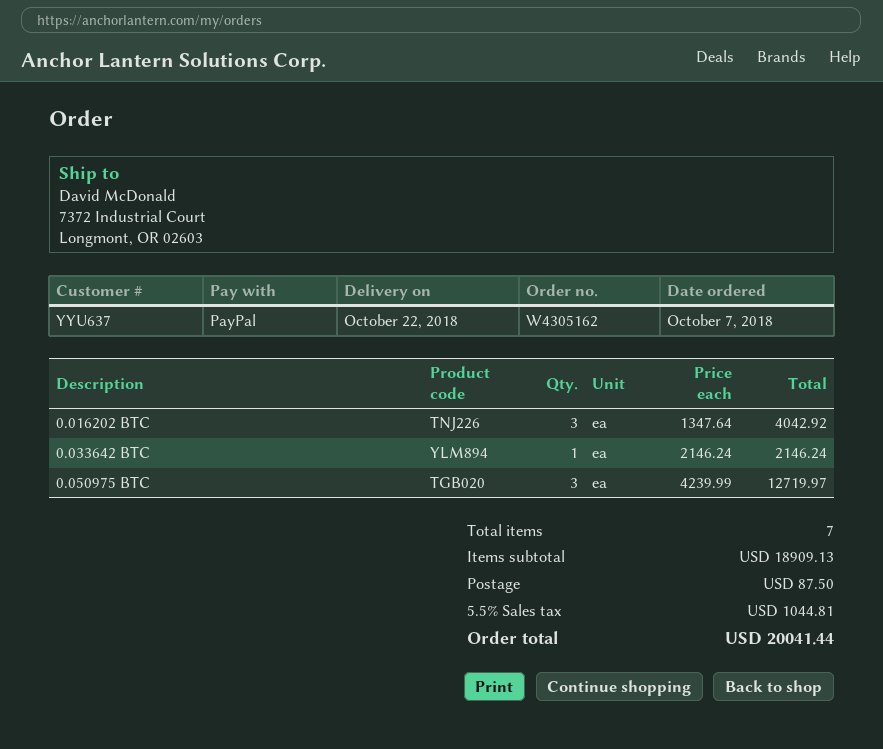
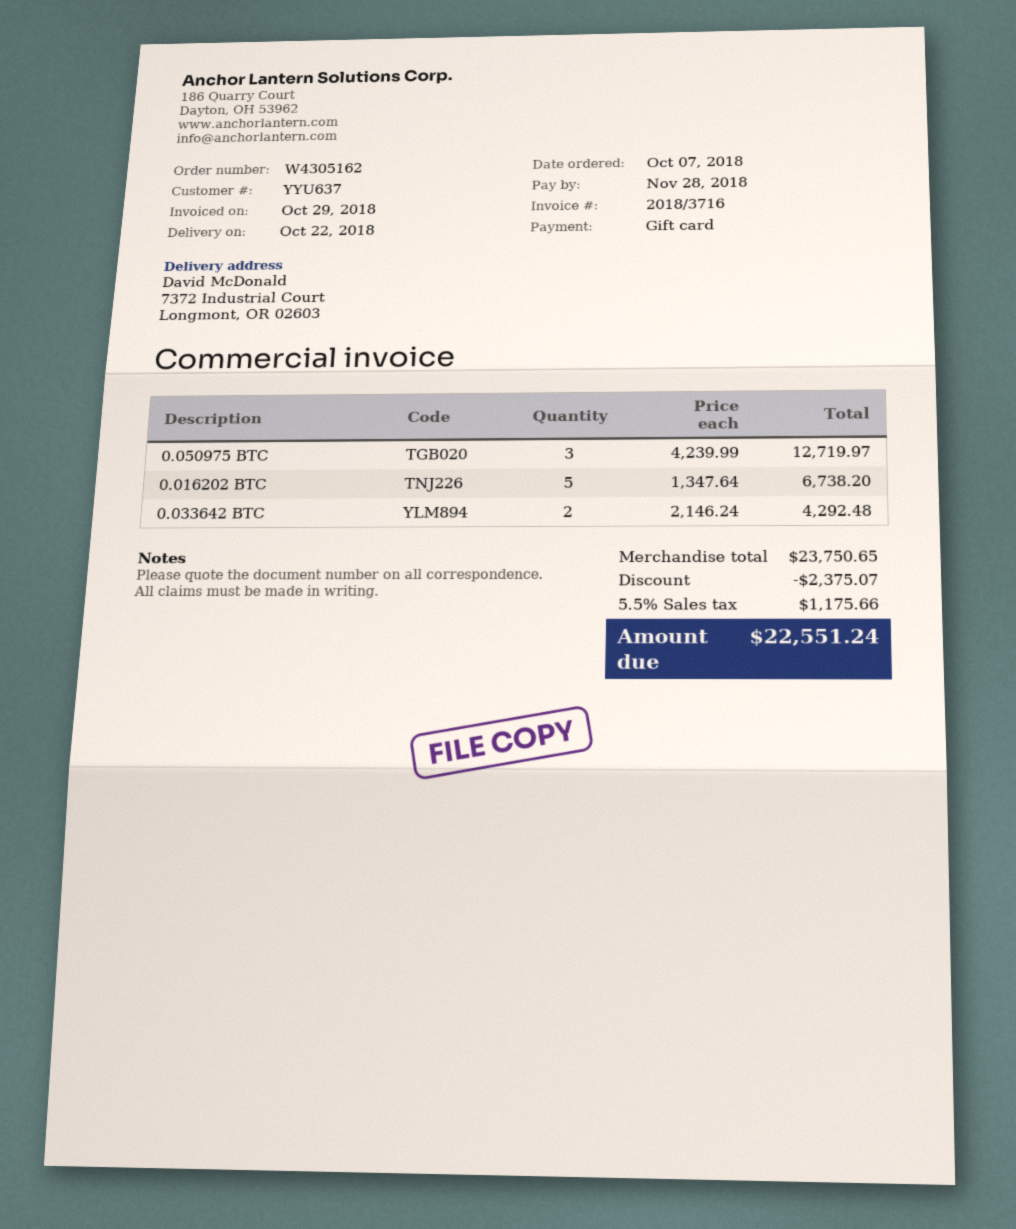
payment method: PayPal -> gift card
0.016202 BTC: 3 x 1347.64 = 4042.92 -> 5 x 1347.64 = 6738.20
0.033642 BTC: 1 x 2146.24 = 2146.24 -> 2 x 2146.24 = 4292.48
subtotal: 18909.13 -> 23750.65
discount: none -> 2375.07
shipping: 87.50 -> none
tax: 5.5% = 1044.81 -> 5.5% = 1175.66
total: 20041.44 -> 22551.24

